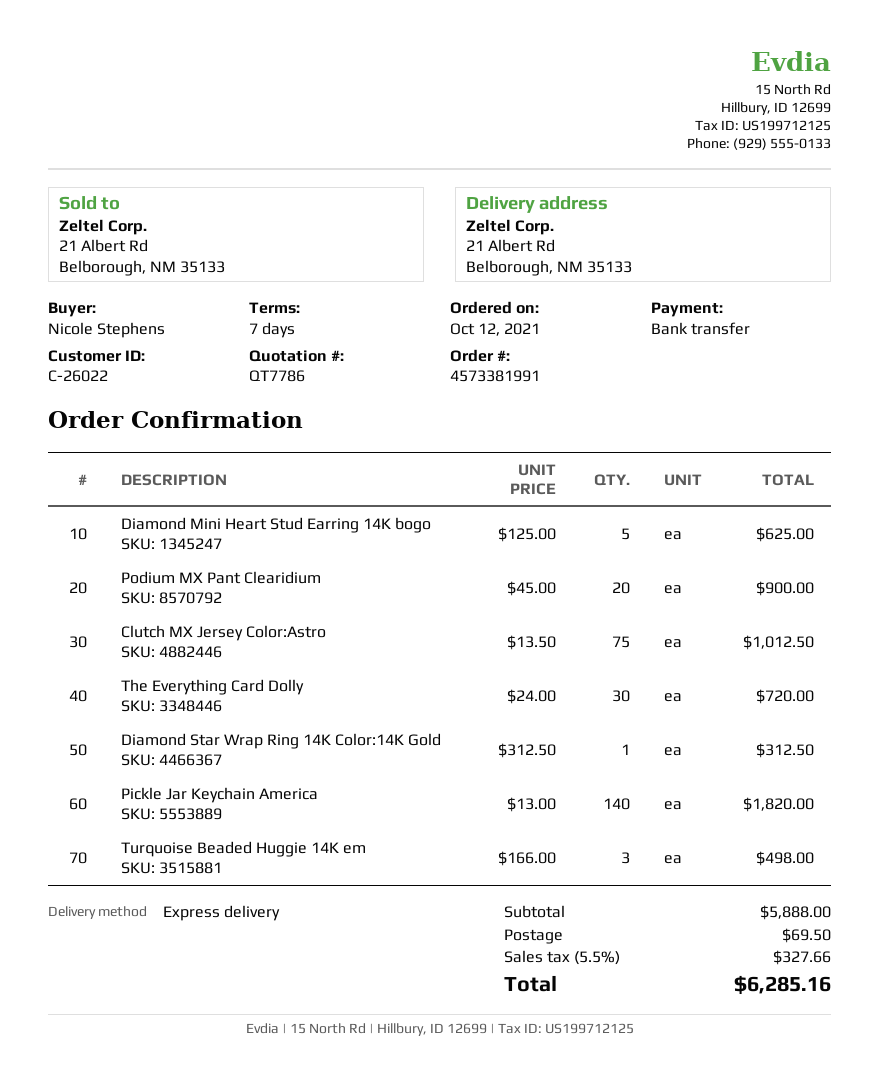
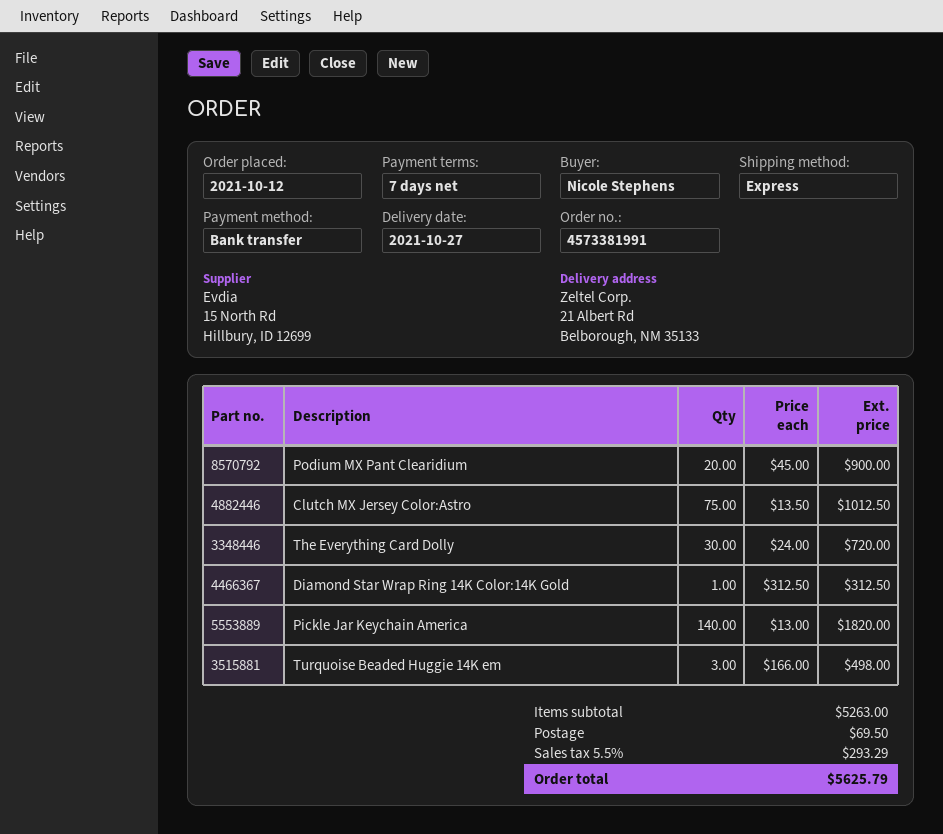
Diamond Mini Heart Stud Earring 14K bogo: 5 x 125.00 = 625.00 -> none
subtotal: 5888.00 -> 5263.00
tax: 5.5% = 327.66 -> 5.5% = 293.29
total: 6285.16 -> 5625.79

